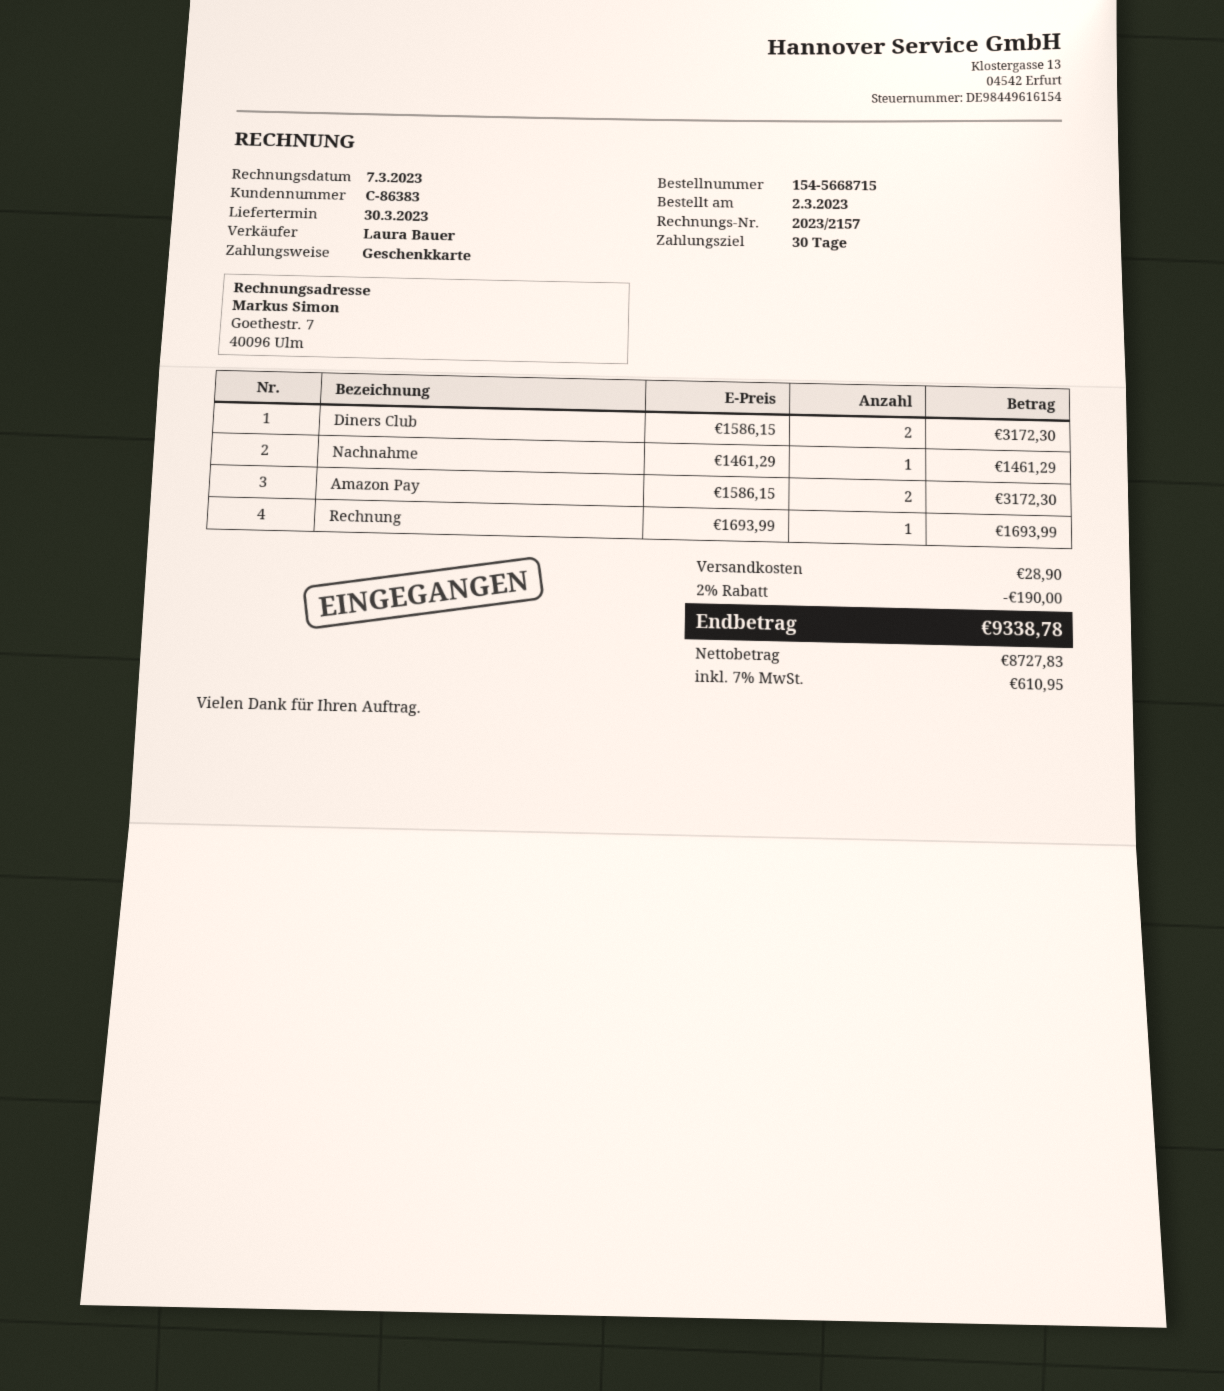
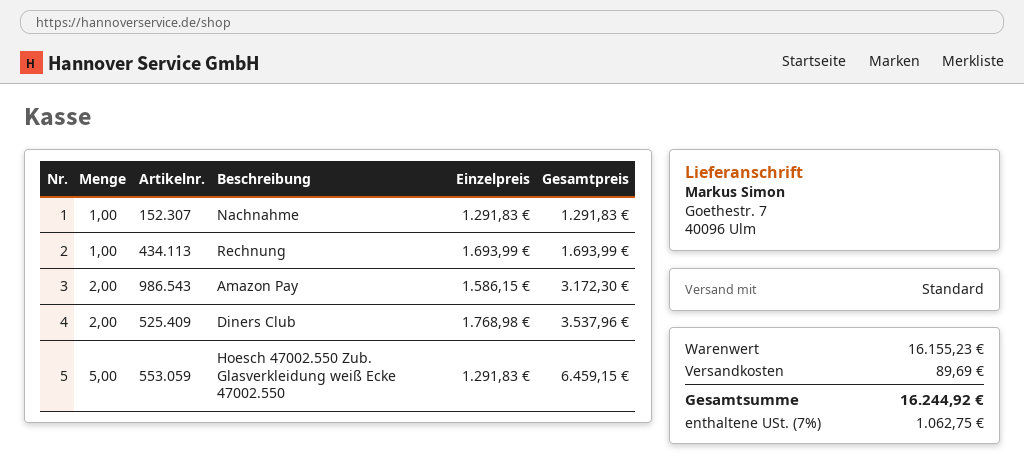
Diners Club: 2 x 1586.15 = 3172.30 -> 2 x 1768.98 = 3537.96
Nachnahme: 1 x 1461.29 = 1461.29 -> 1 x 1291.83 = 1291.83
Hoesch 47002.550 Zub. Glasverkleidung weiß Ecke 47002.550: none -> 5 x 1291.83 = 6459.15
discount: 2% = 190.00 -> none
shipping: 28.90 -> 89.69
tax: 7% = 610.95 -> 7% = 1062.75
total: 9338.78 -> 16244.92

